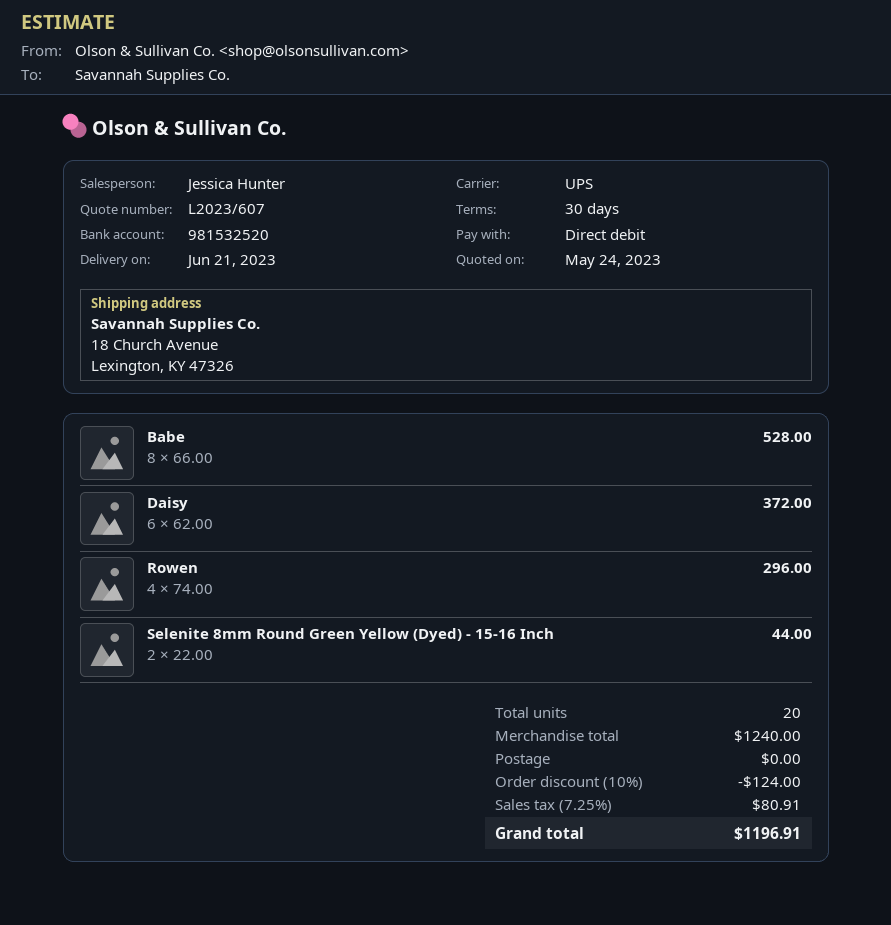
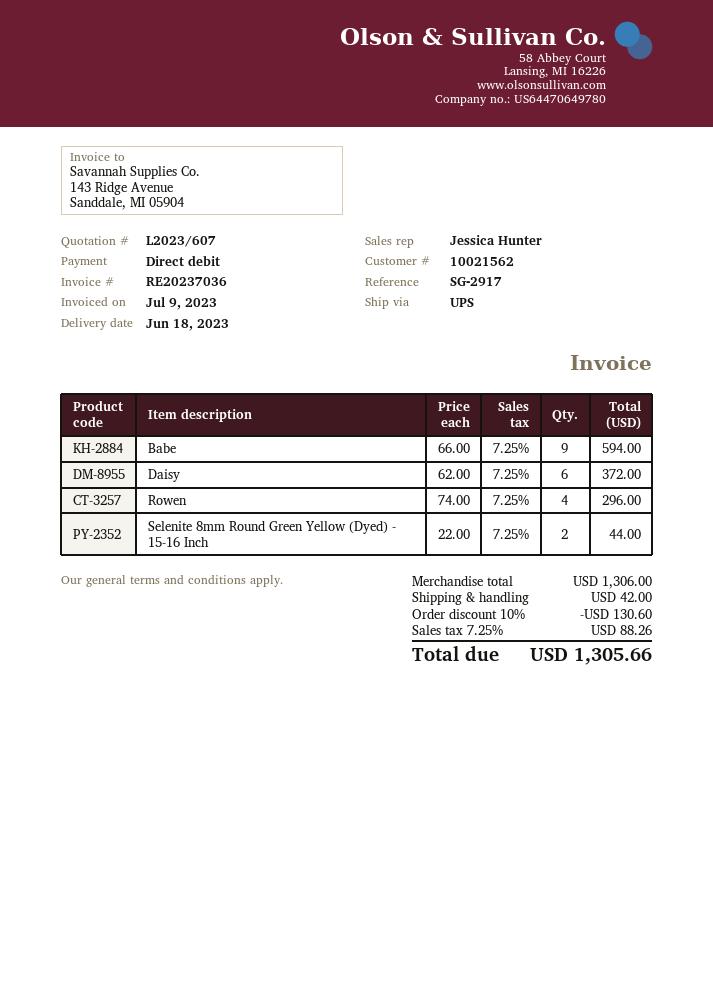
delivery date: 2023-06-21 -> 2023-06-18
Babe: 8 x 66.00 = 528.00 -> 9 x 66.00 = 594.00
subtotal: 1240.00 -> 1306.00
discount: 10% = 124.00 -> 10% = 130.60
shipping: 0.00 -> 42.00
tax: 7.25% = 80.91 -> 7.25% = 88.26
total: 1196.91 -> 1305.66

